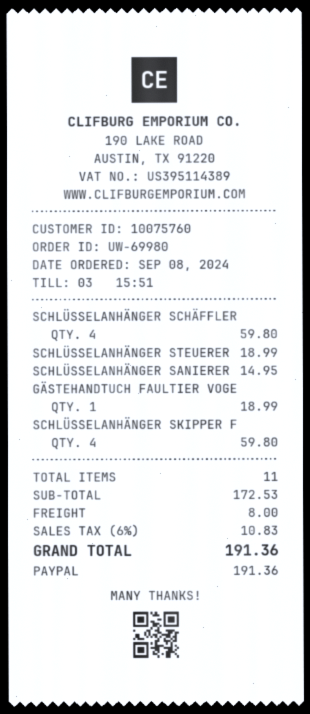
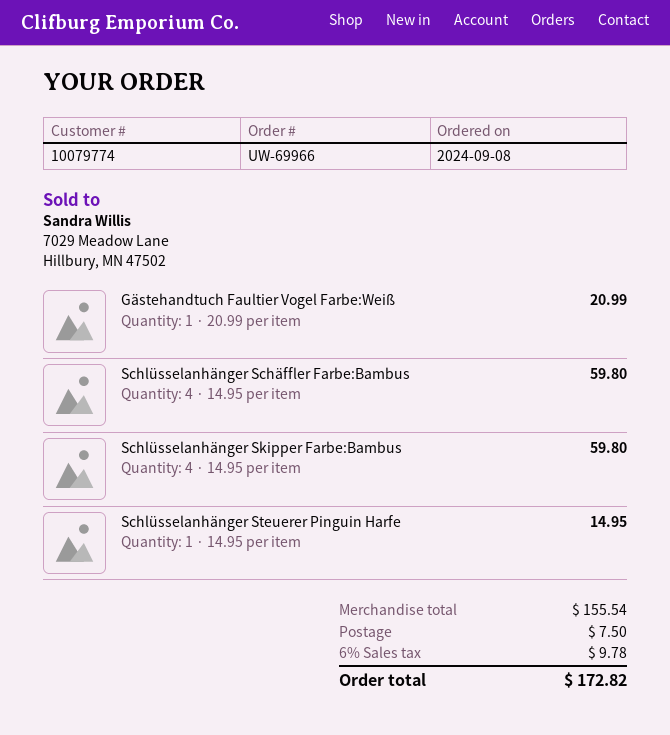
order number: UW-69980 -> UW-69966
customer number: 10075760 -> 10079774
SCHLÜSSELANHÄNGER STEUERER: 1 for 18.99 -> 1 for 14.95
SCHLÜSSELANHÄNGER SANIERER: 1 for 14.95 -> none
GÄSTEHANDTUCH FAULTIER VOGE: 1 for 18.99 -> 1 for 20.99
subtotal: 172.53 -> 155.54
shipping: 8.00 -> 7.50
tax: 6% = 10.83 -> 6% = 9.78
total: 191.36 -> 172.82

